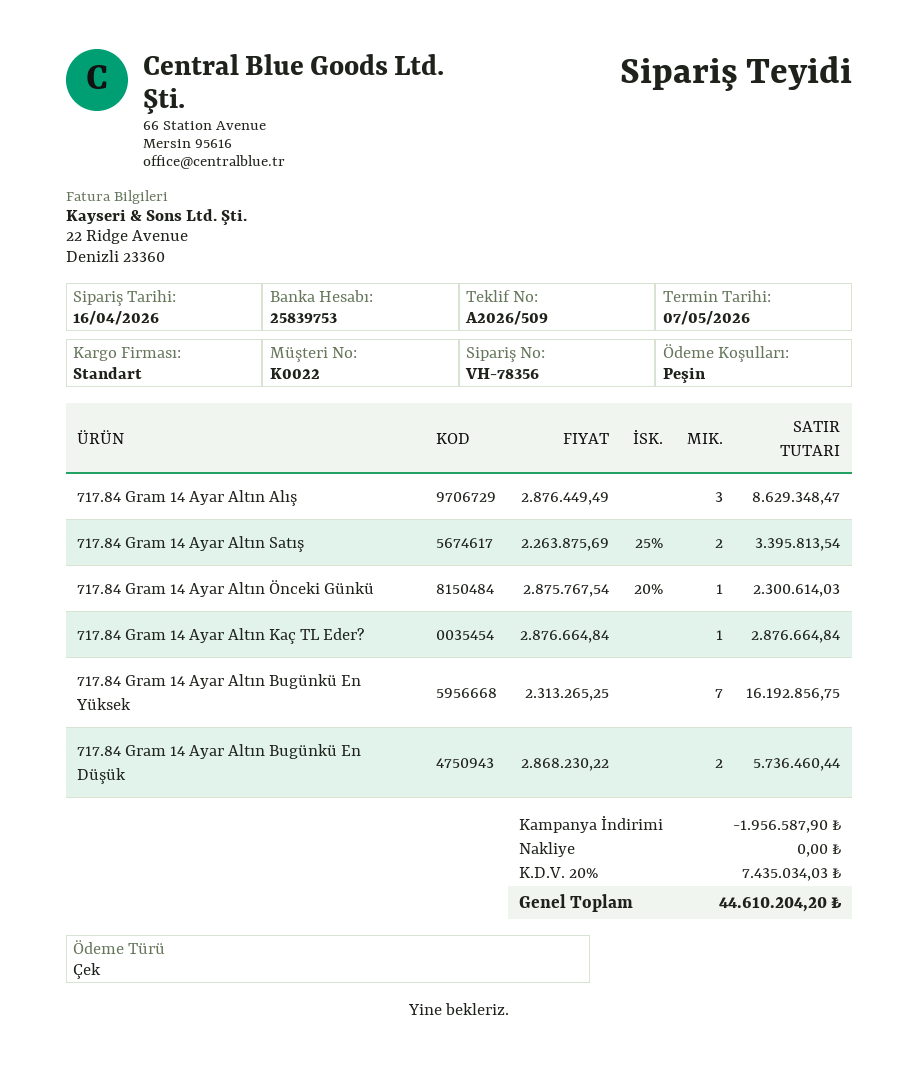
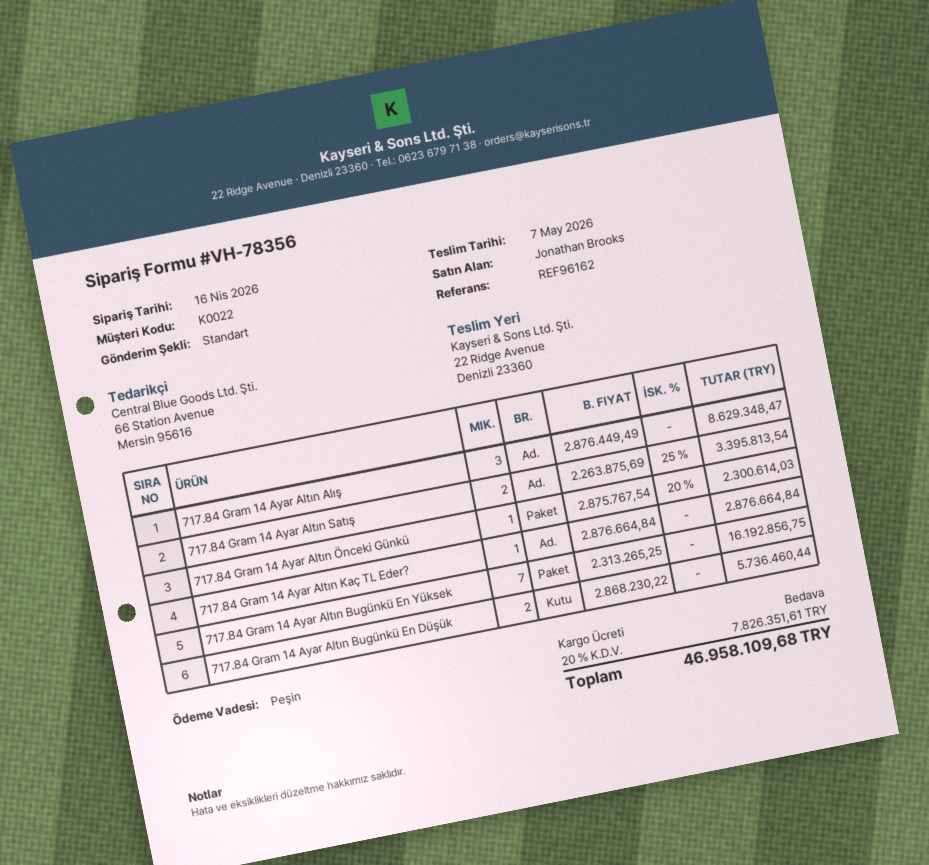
discount: 1956587.90 -> none
tax: 20% = 7435034.03 -> 20% = 7826351.61
total: 44610204.20 -> 46958109.68

